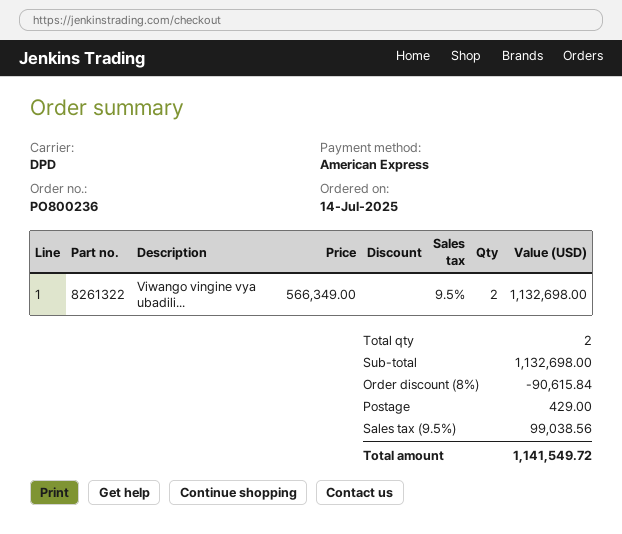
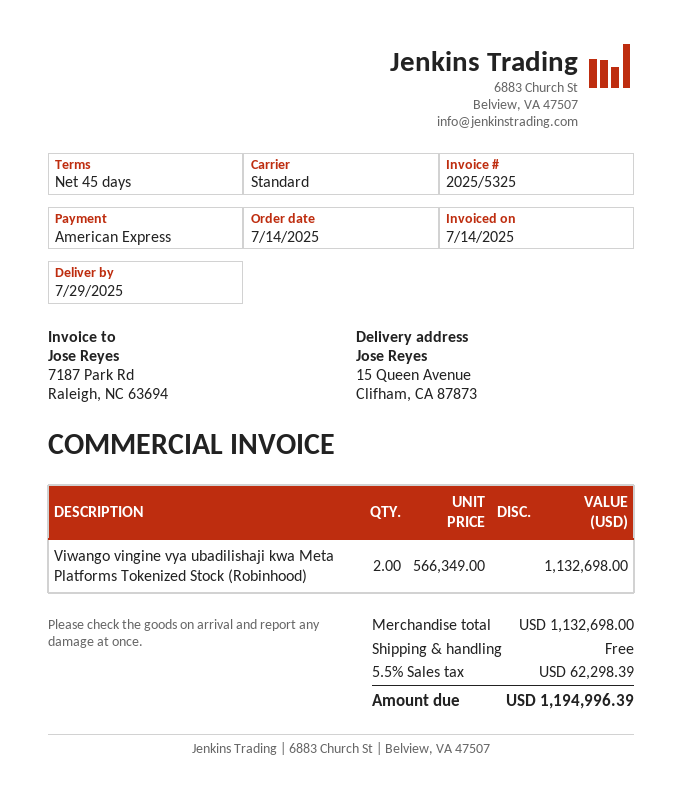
shipping method: DPD -> standard
discount: 8% = 90615.84 -> none
shipping: 429.00 -> 0.00
tax: 9.5% = 99038.56 -> 5.5% = 62298.39
total: 1141549.72 -> 1194996.39

